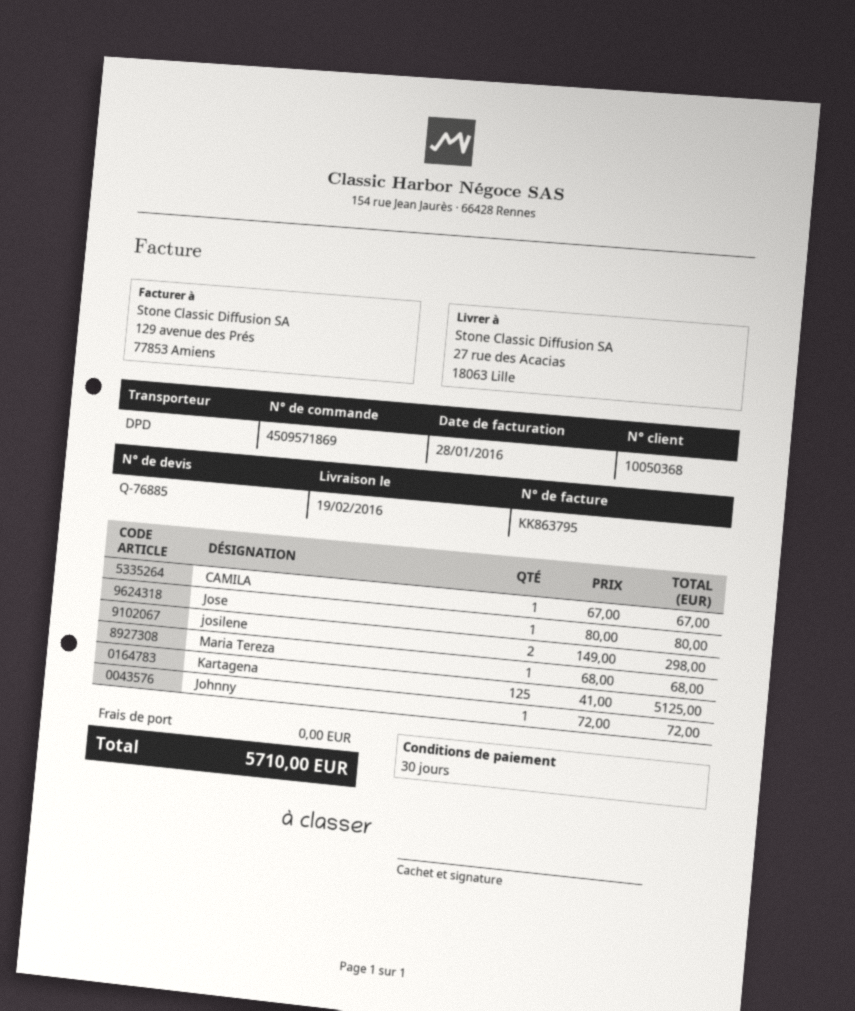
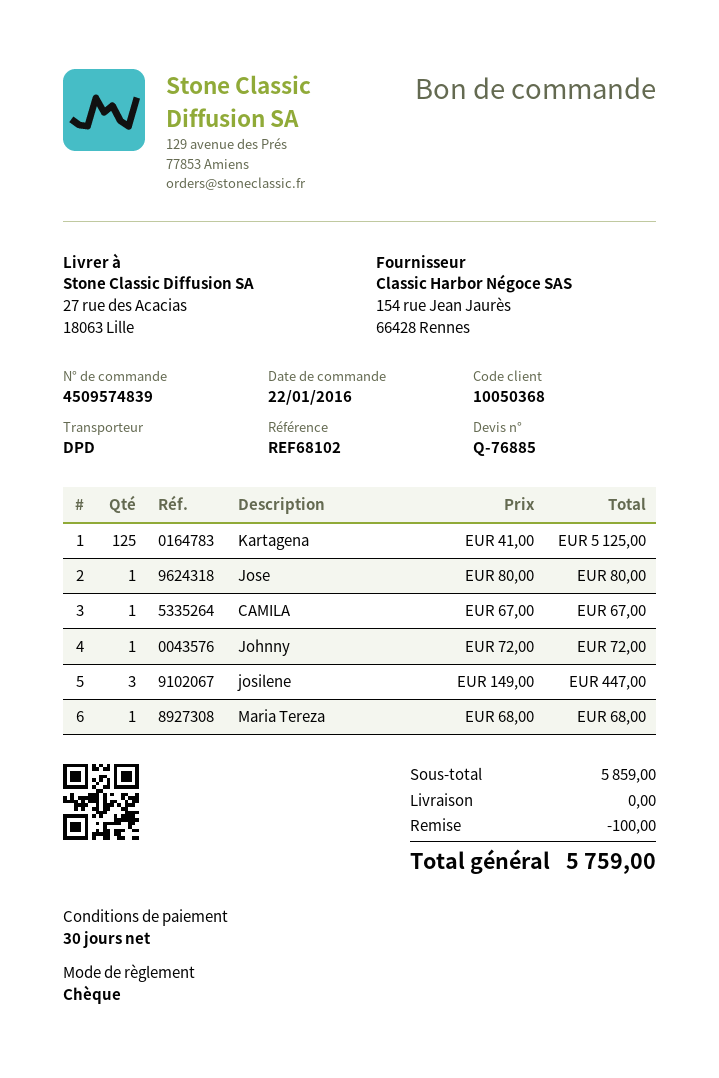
order number: 4509571869 -> 4509574839
josilene: 2 x 149.00 = 298.00 -> 3 x 149.00 = 447.00
discount: none -> 100.00
total: 5710.00 -> 5759.00

